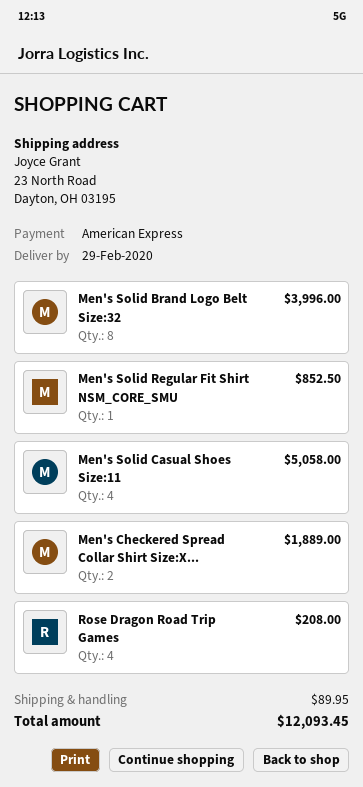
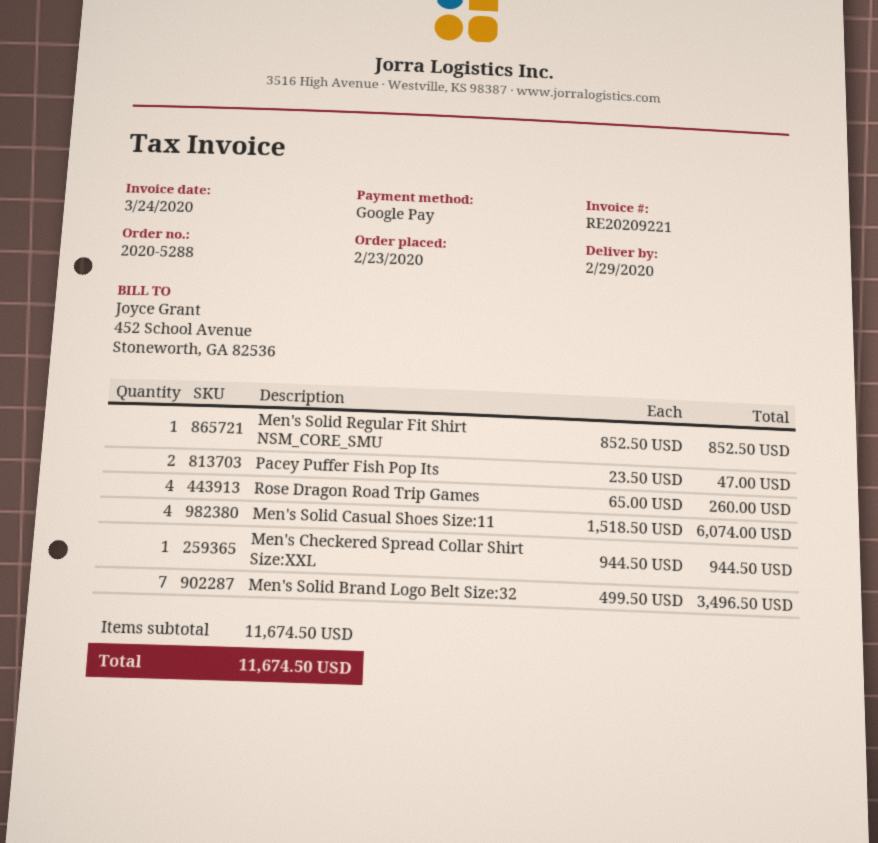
payment method: American Express -> Google Pay
Men's Solid Brand Logo Belt Size:32: 8 for 3996.00 -> 7 for 3496.50
Men's Solid Casual Shoes Size:11: 4 for 5058.00 -> 4 for 6074.00
Men's Checkered Spread Collar Shirt Size:X...: 2 for 1889.00 -> 1 for 944.50
Rose Dragon Road Trip Games: 4 for 208.00 -> 4 for 260.00
Pacey Puffer Fish Pop Its: none -> 2 for 47.00
shipping: 89.95 -> none
total: 12093.45 -> 11674.50

